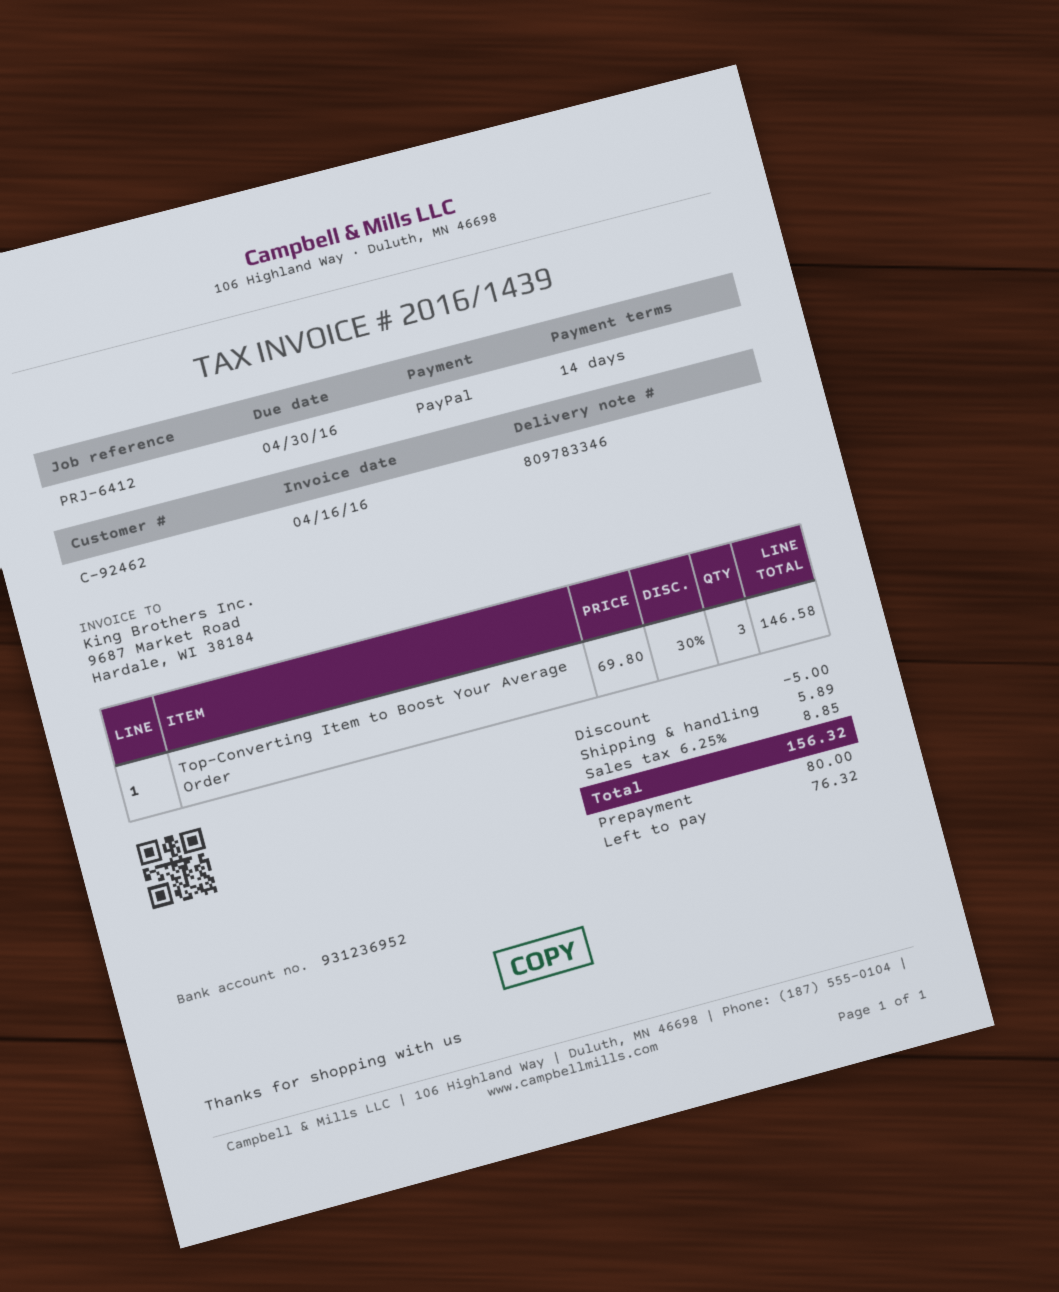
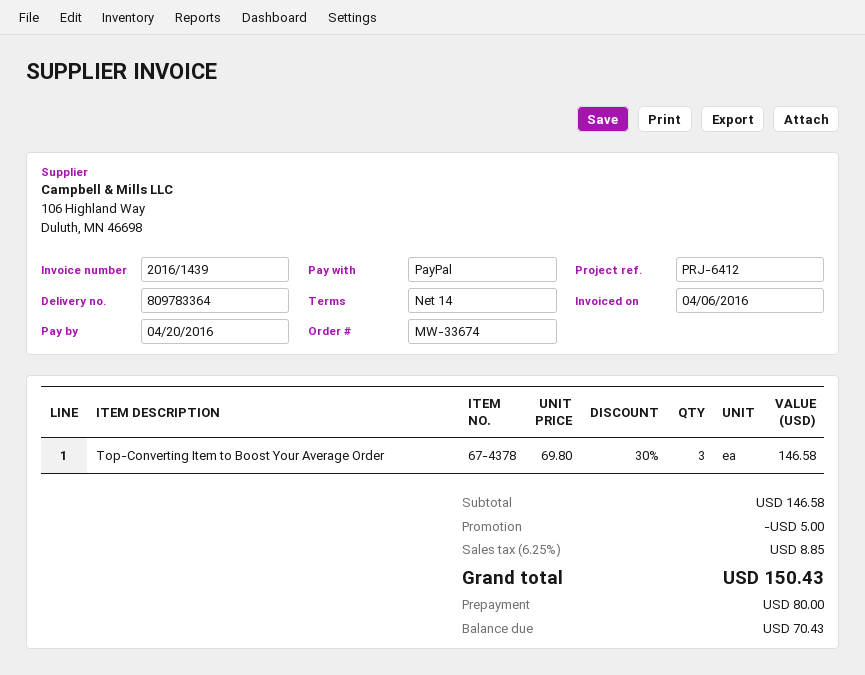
delivery note number: 809783346 -> 809783364
invoice date: 2016-04-16 -> 2016-04-06
due date: 2016-04-30 -> 2016-04-20
shipping: 5.89 -> none
total: 156.32 -> 150.43
balance: 76.32 -> 70.43

